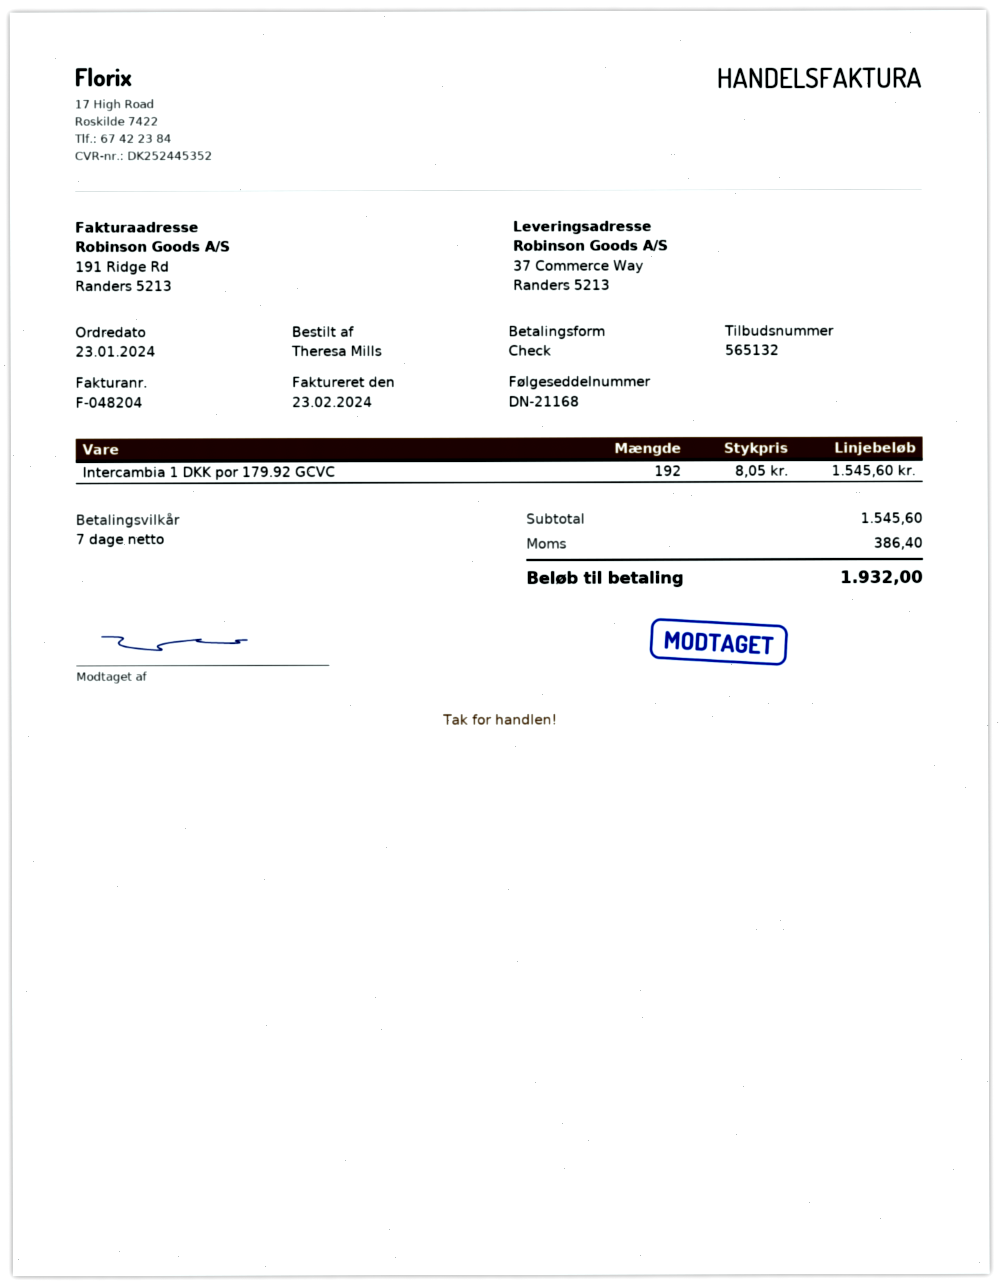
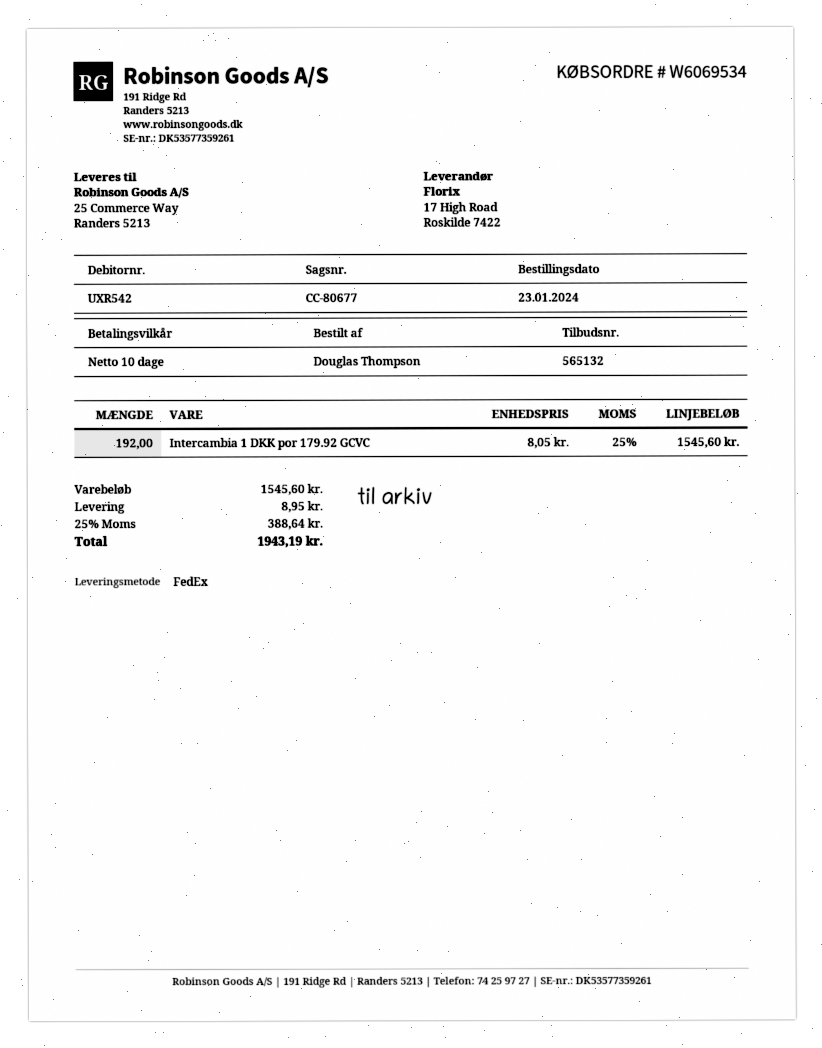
payment terms: 7 days -> 10 days
ordered by: Theresa Mills -> Douglas Thompson
ship to: 37 Commerce Way, Randers 5213 -> 25 Commerce Way, Randers 5213
shipping: none -> 8.95
tax: 386.40 -> 388.64
total: 1932.00 -> 1943.19

